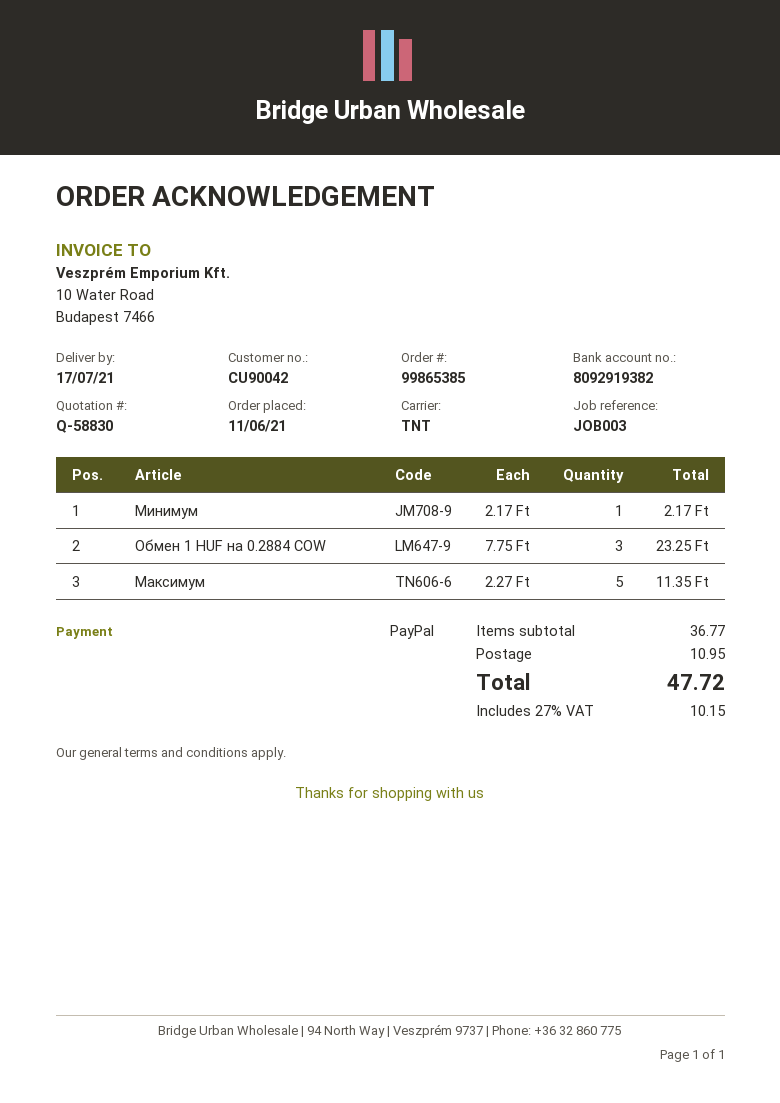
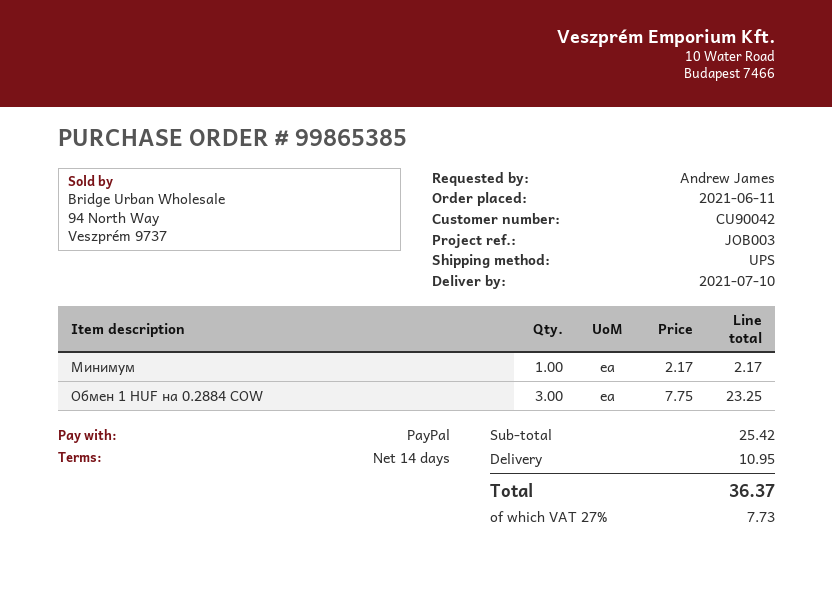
delivery date: 2021-07-17 -> 2021-07-10
shipping method: TNT -> UPS
Максимум: 5 x 2.27 = 11.35 -> none
subtotal: 36.77 -> 25.42
tax: 27% = 10.15 -> 27% = 7.73
total: 47.72 -> 36.37

